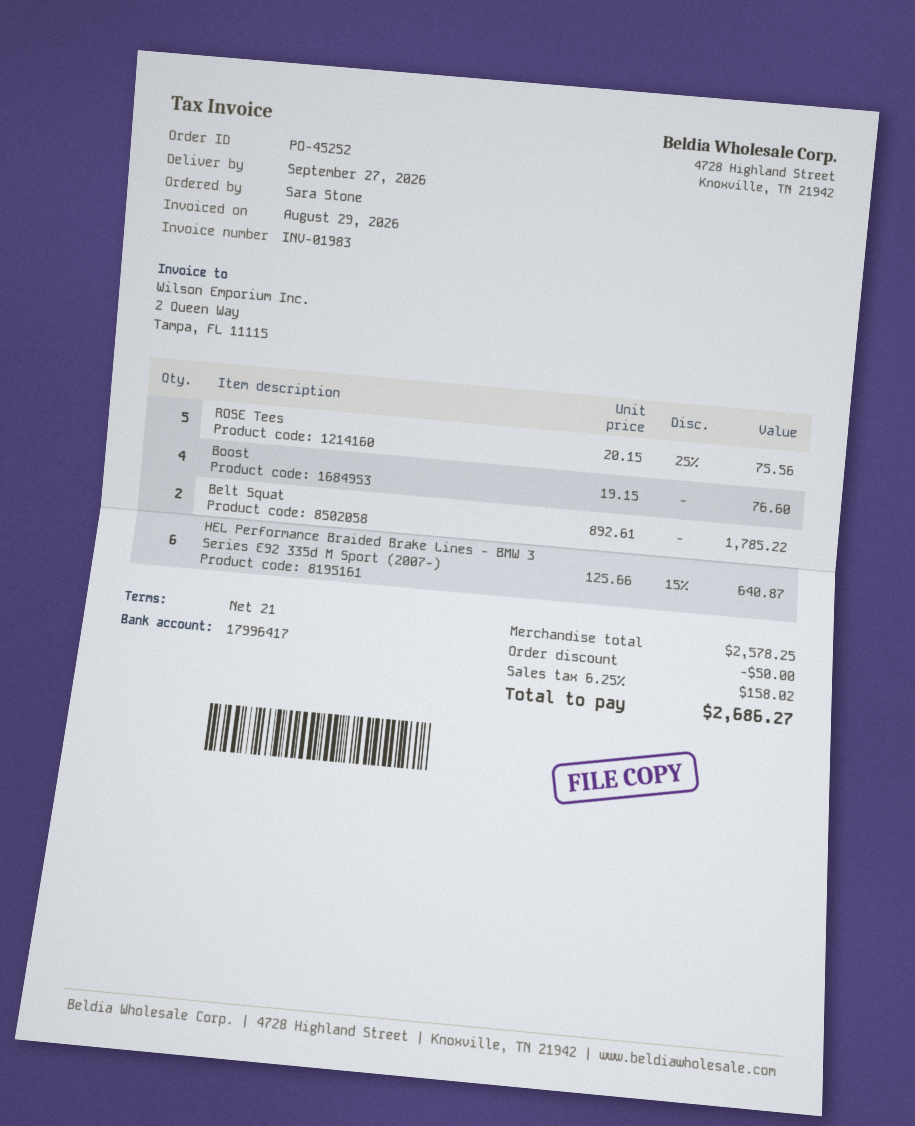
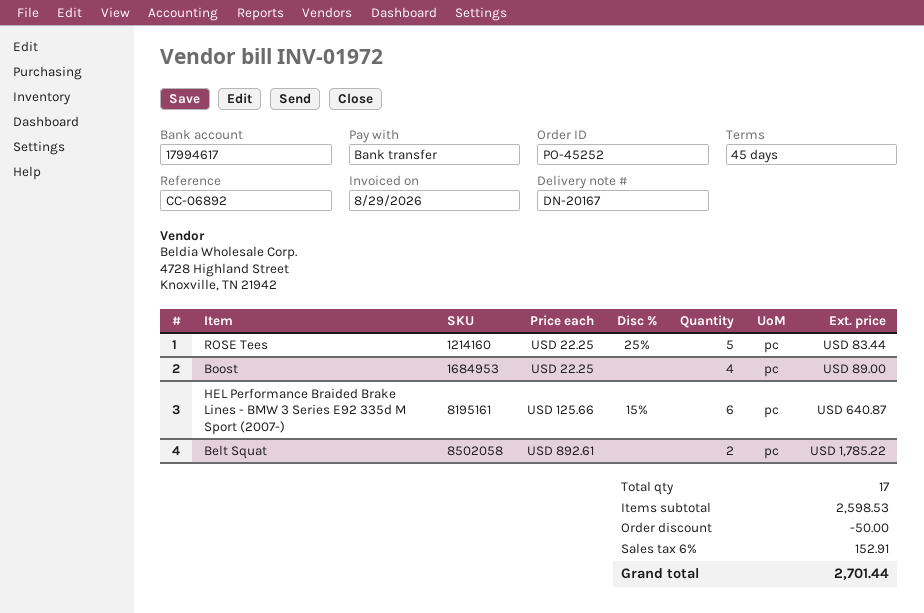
invoice number: INV-01983 -> INV-01972
payment terms: 21 days -> 45 days
bank account: 17996417 -> 17994617
ROSE Tees: 5 x 20.15 - 25% = 75.56 -> 5 x 22.25 - 25% = 83.44
Boost: 4 x 19.15 = 76.60 -> 4 x 22.25 = 89.00
subtotal: 2578.25 -> 2598.53
tax: 6.25% = 158.02 -> 6% = 152.91
total: 2686.27 -> 2701.44

